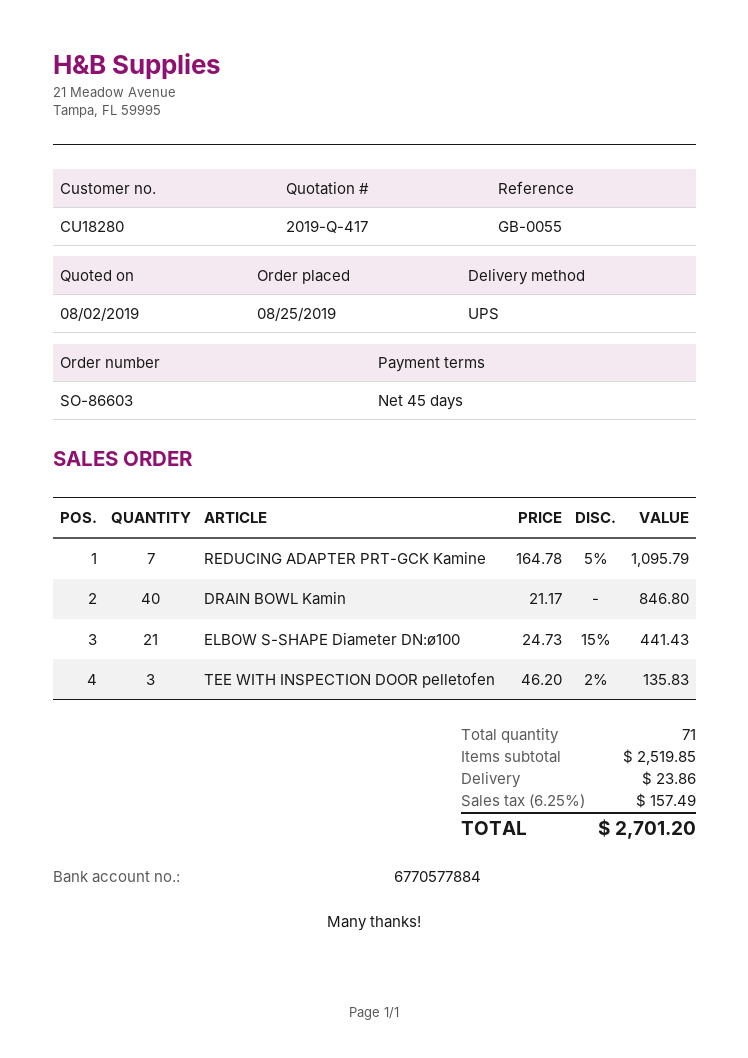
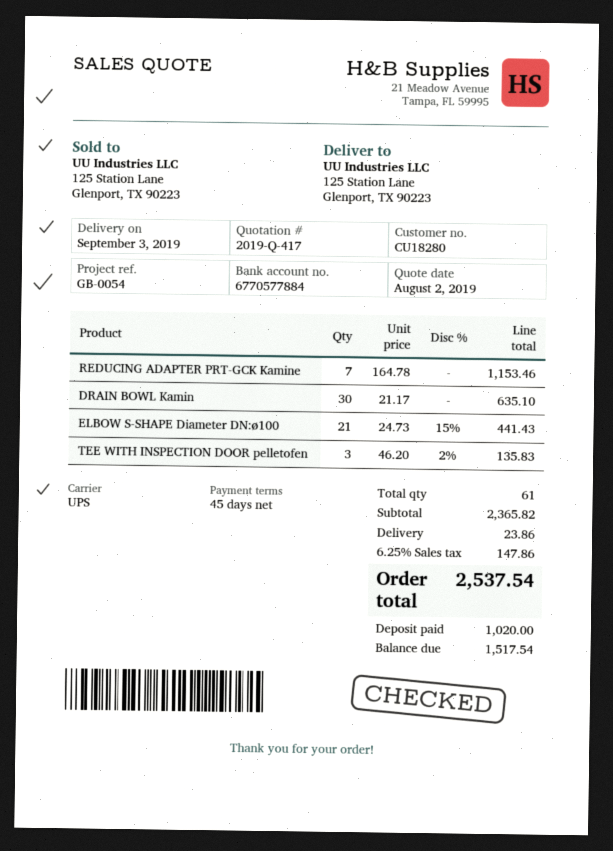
reference: GB-0055 -> GB-0054
REDUCING ADAPTER PRT-GCK Kamine: 7 x 164.78 - 5% = 1095.79 -> 7 x 164.78 = 1153.46
DRAIN BOWL Kamin: 40 x 21.17 = 846.80 -> 30 x 21.17 = 635.10
total quantity: 71 -> 61
subtotal: 2519.85 -> 2365.82
tax: 6.25% = 157.49 -> 6.25% = 147.86
total: 2701.20 -> 2537.54

